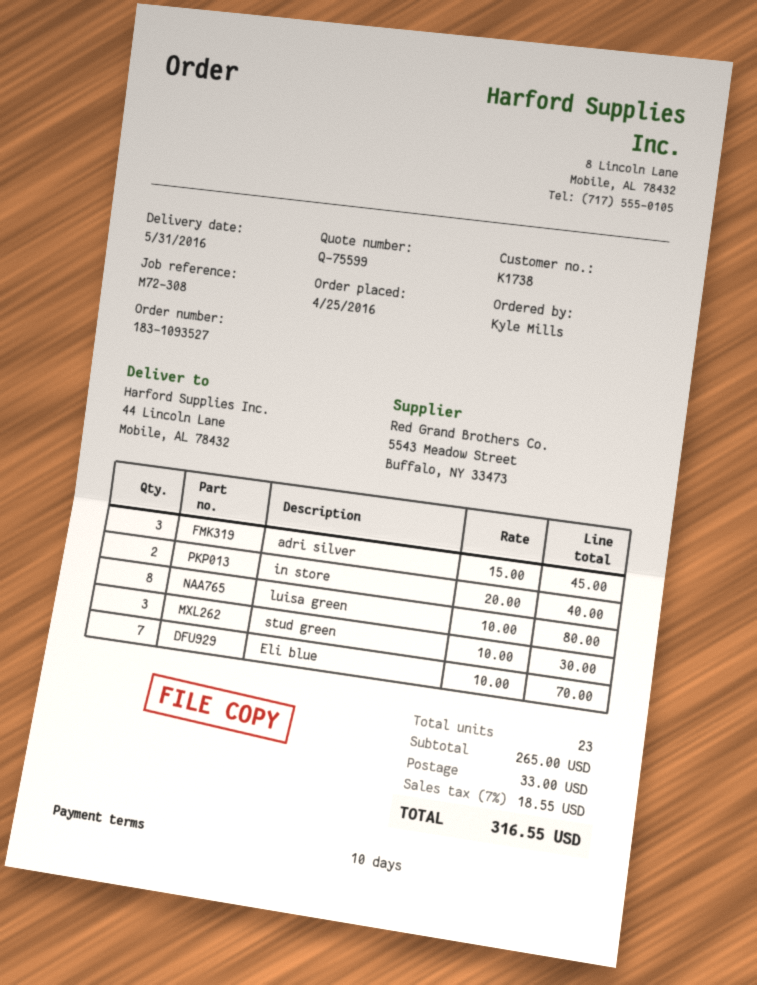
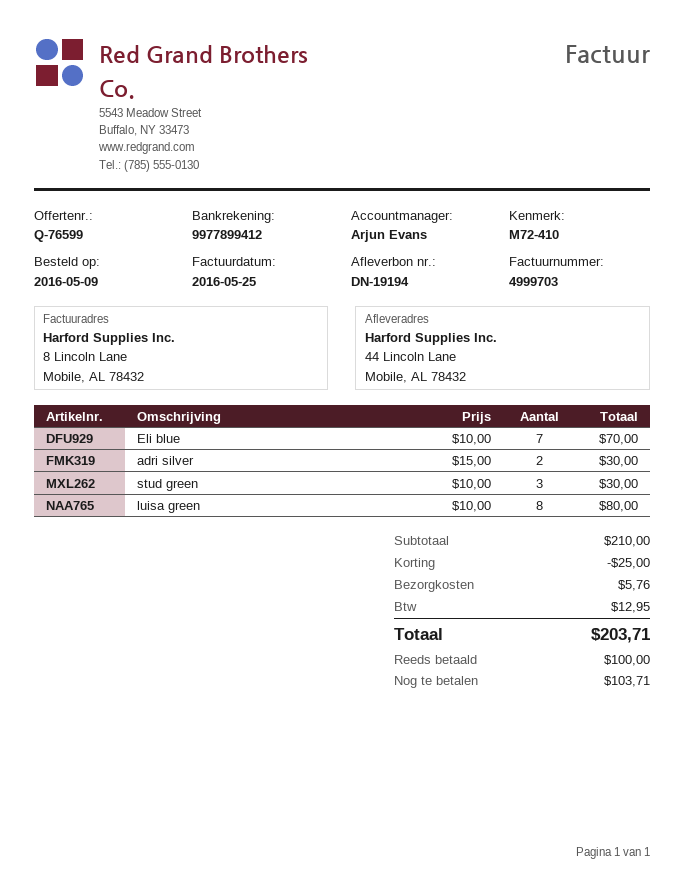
quote number: Q-75599 -> Q-76599
order date: 2016-04-25 -> 2016-05-09
reference: M72-308 -> M72-410
adri silver: 3 x 15.00 = 45.00 -> 2 x 15.00 = 30.00
in store: 2 x 20.00 = 40.00 -> none
subtotal: 265.00 -> 210.00
discount: none -> 25.00
shipping: 33.00 -> 5.76
tax: 18.55 -> 12.95
total: 316.55 -> 203.71

